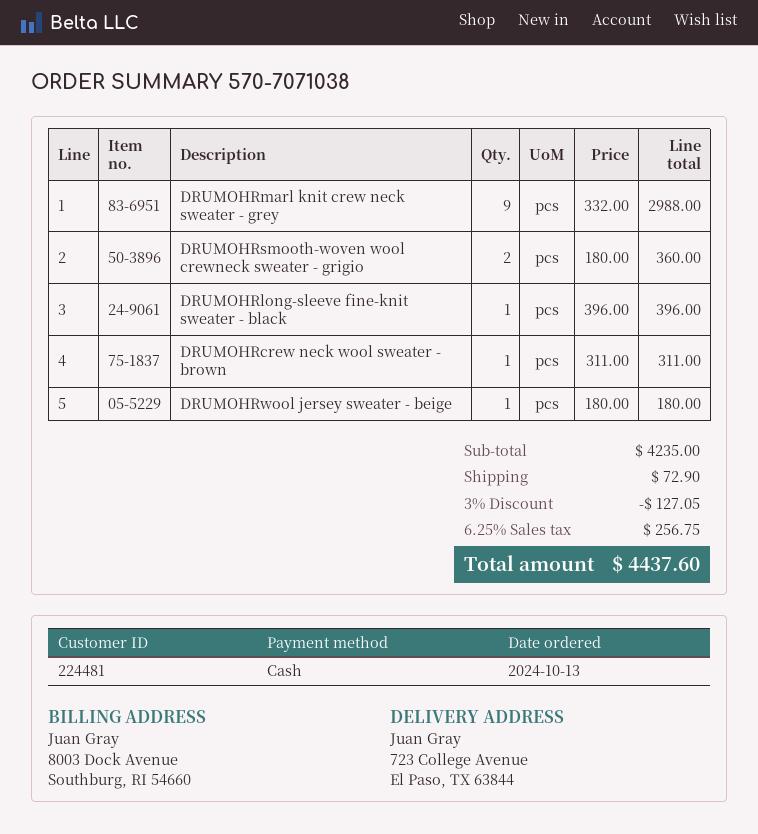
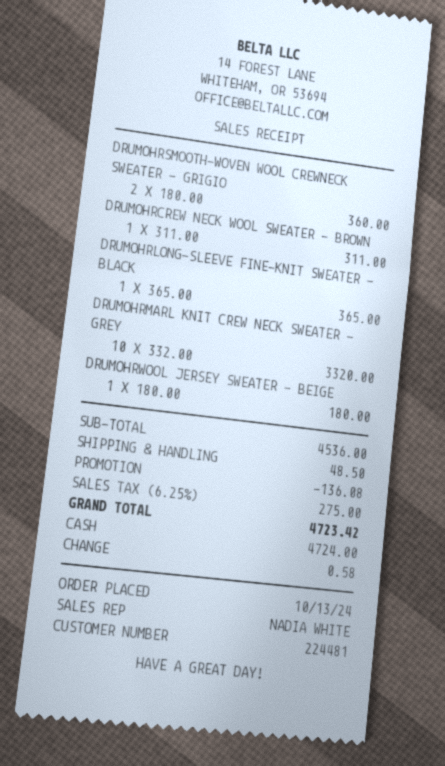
DRUMOHRmarl knit crew neck sweater - grey: 9 x 332.00 = 2988.00 -> 10 x 332.00 = 3320.00
DRUMOHRlong-sleeve fine-knit sweater - black: 1 x 396.00 = 396.00 -> 1 x 365.00 = 365.00
subtotal: 4235.00 -> 4536.00
discount: 127.05 -> 136.08
shipping: 72.90 -> 48.50
tax: 6.25% = 256.75 -> 6.25% = 275.00
total: 4437.60 -> 4723.42

